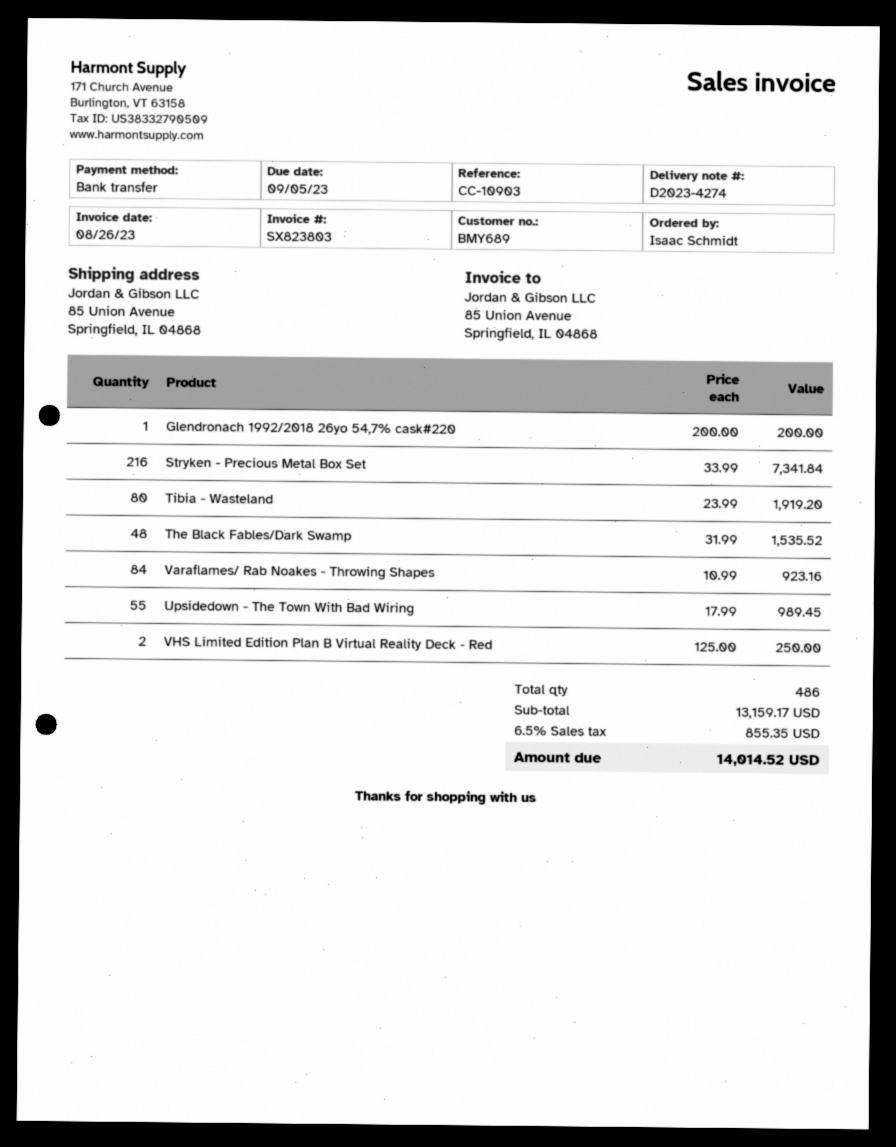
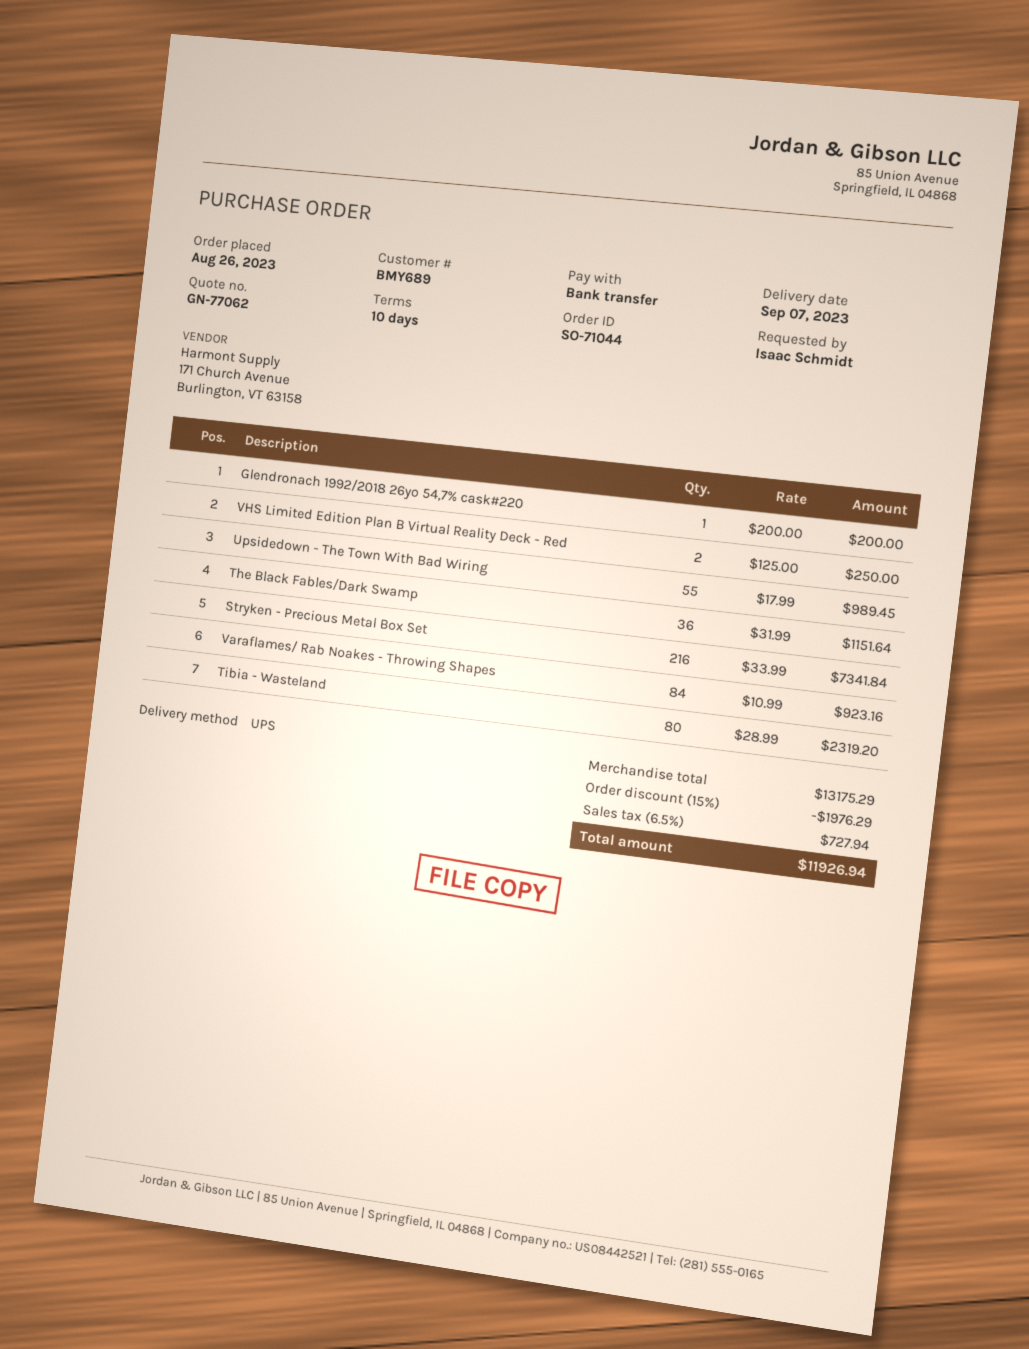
Tibia - Wasteland: 80 x 23.99 = 1919.20 -> 80 x 28.99 = 2319.20
The Black Fables/Dark Swamp: 48 x 31.99 = 1535.52 -> 36 x 31.99 = 1151.64
subtotal: 13159.17 -> 13175.29
discount: none -> 15% = 1976.29
tax: 6.5% = 855.35 -> 6.5% = 727.94
total: 14014.52 -> 11926.94

